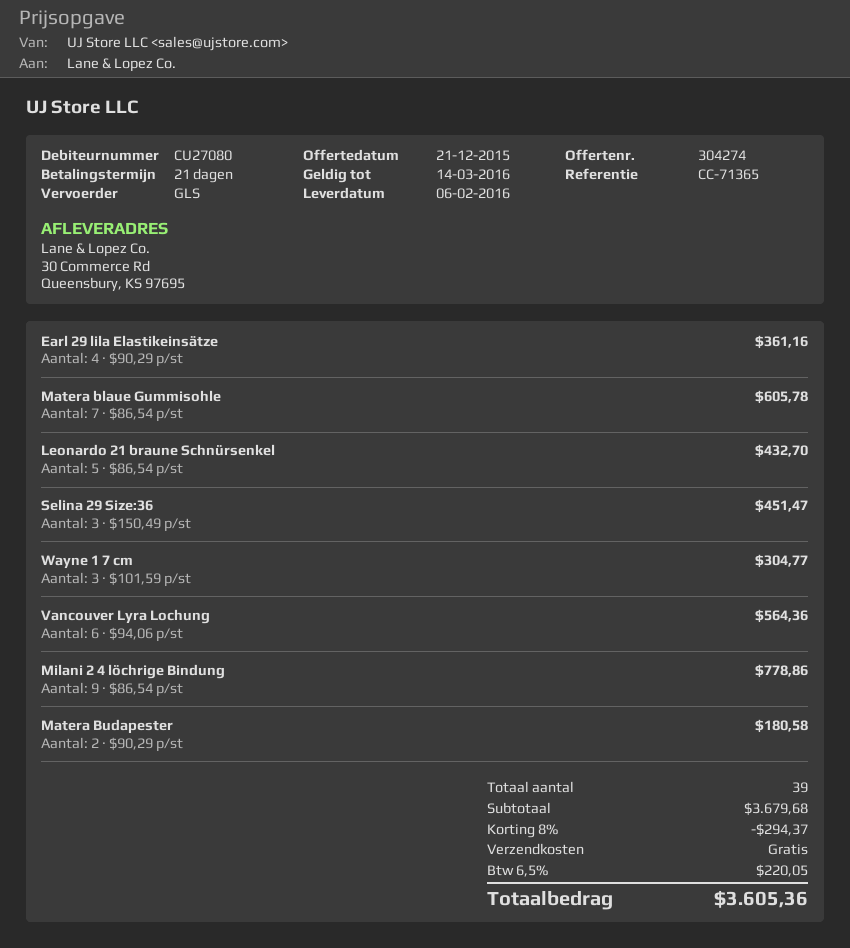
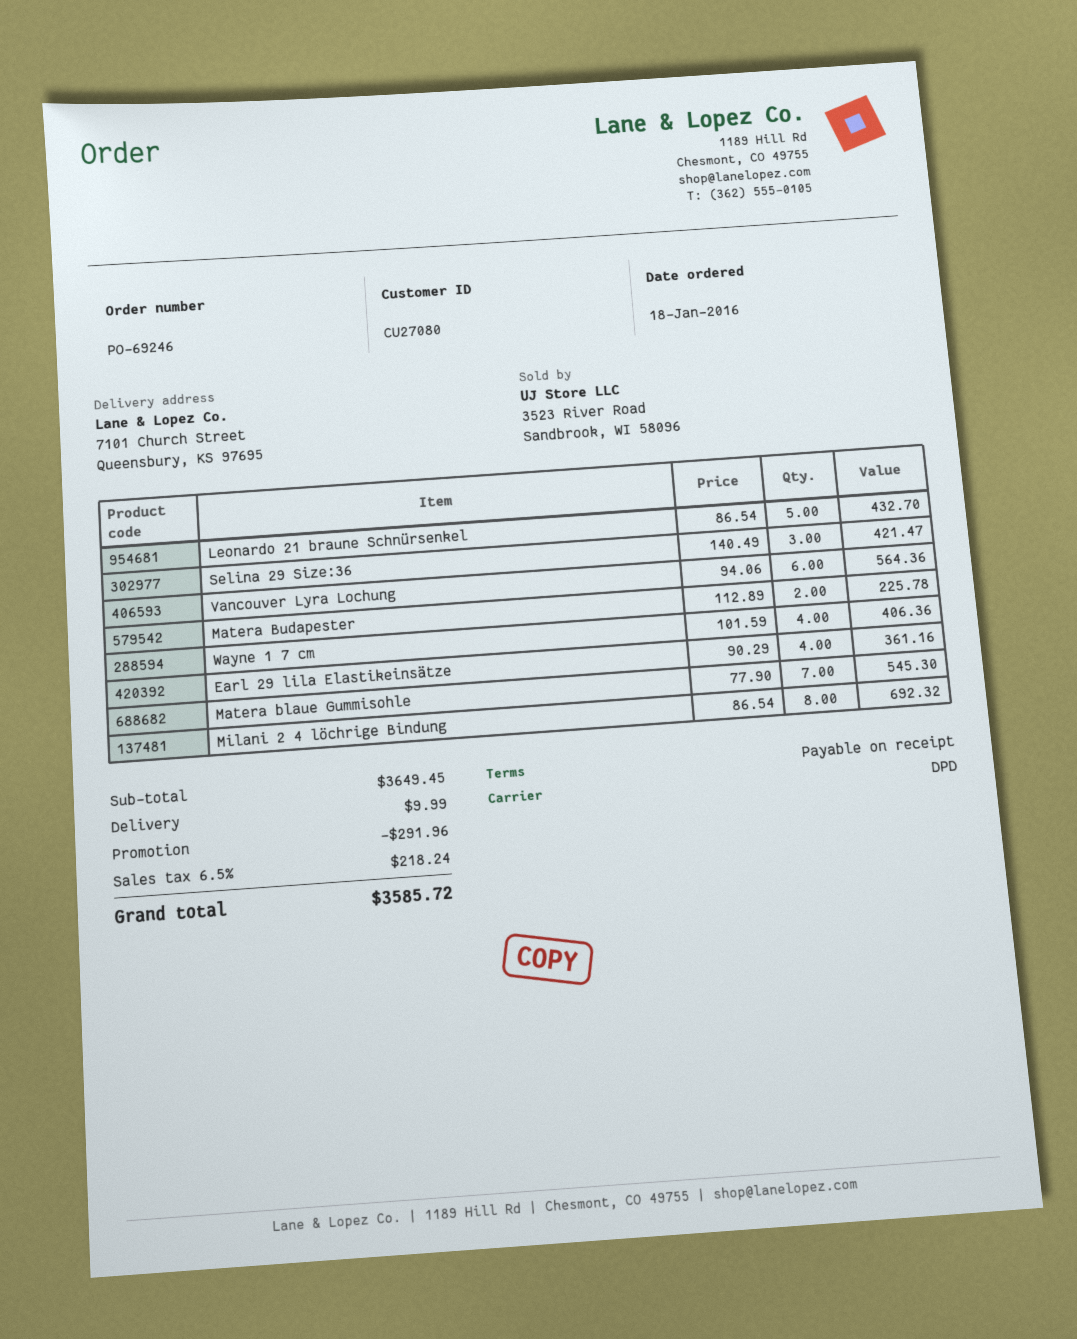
payment terms: 21 days -> on receipt
shipping method: GLS -> DPD
ship to: 30 Commerce Rd, Queensbury, KS 97695 -> 7101 Church Street, Queensbury, KS 97695
Matera blaue Gummisohle: 7 x 86.54 = 605.78 -> 7 x 77.90 = 545.30
Selina 29 Size:36: 3 x 150.49 = 451.47 -> 3 x 140.49 = 421.47
Wayne 1 7 cm: 3 x 101.59 = 304.77 -> 4 x 101.59 = 406.36
Milani 2 4 löchrige Bindung: 9 x 86.54 = 778.86 -> 8 x 86.54 = 692.32
Matera Budapester: 2 x 90.29 = 180.58 -> 2 x 112.89 = 225.78
subtotal: 3679.68 -> 3649.45
discount: 294.37 -> 291.96
shipping: 0.00 -> 9.99
tax: 6.5% = 220.05 -> 6.5% = 218.24
total: 3605.36 -> 3585.72

